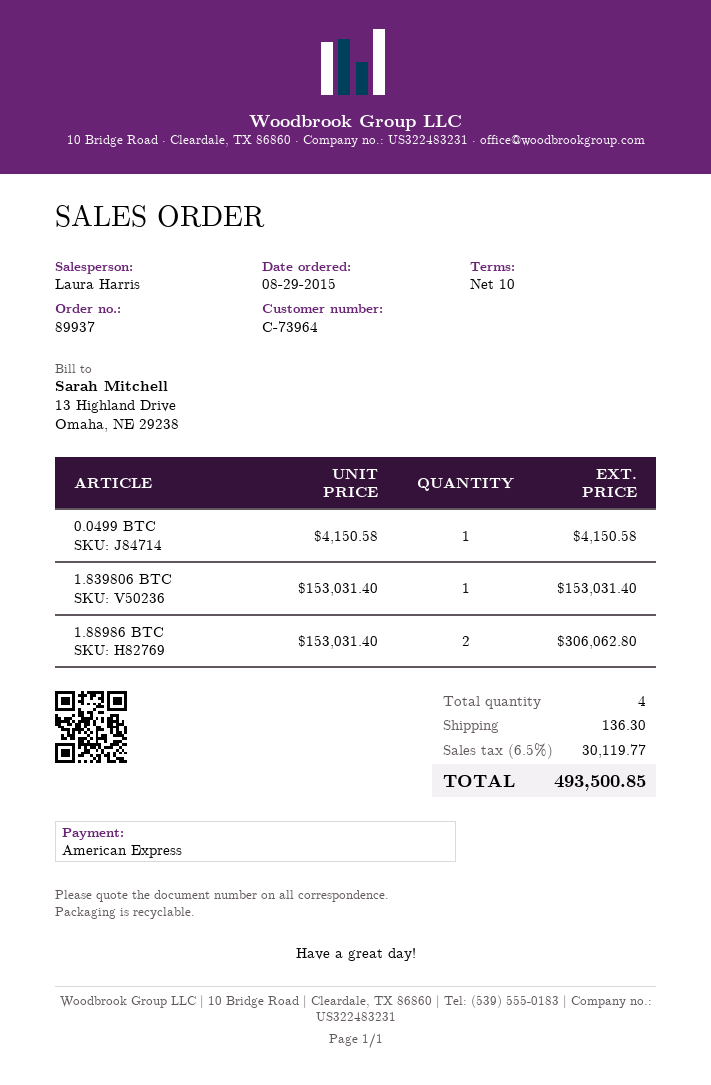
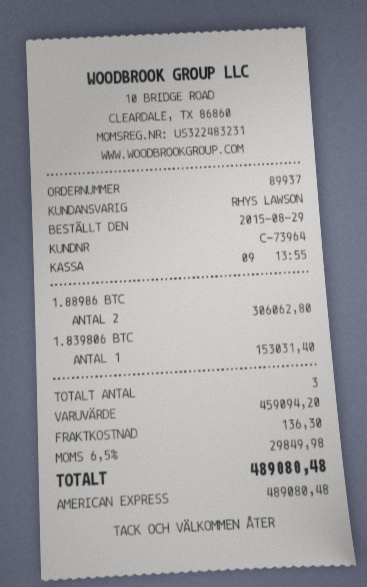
sales rep: Laura Harris -> RHYS LAWSON
0.0499 BTC: 1 for 4150.58 -> none
total quantity: 4 -> 3
tax: 6.5% = 30119.77 -> 6.5% = 29849.98
total: 493500.85 -> 489080.48

